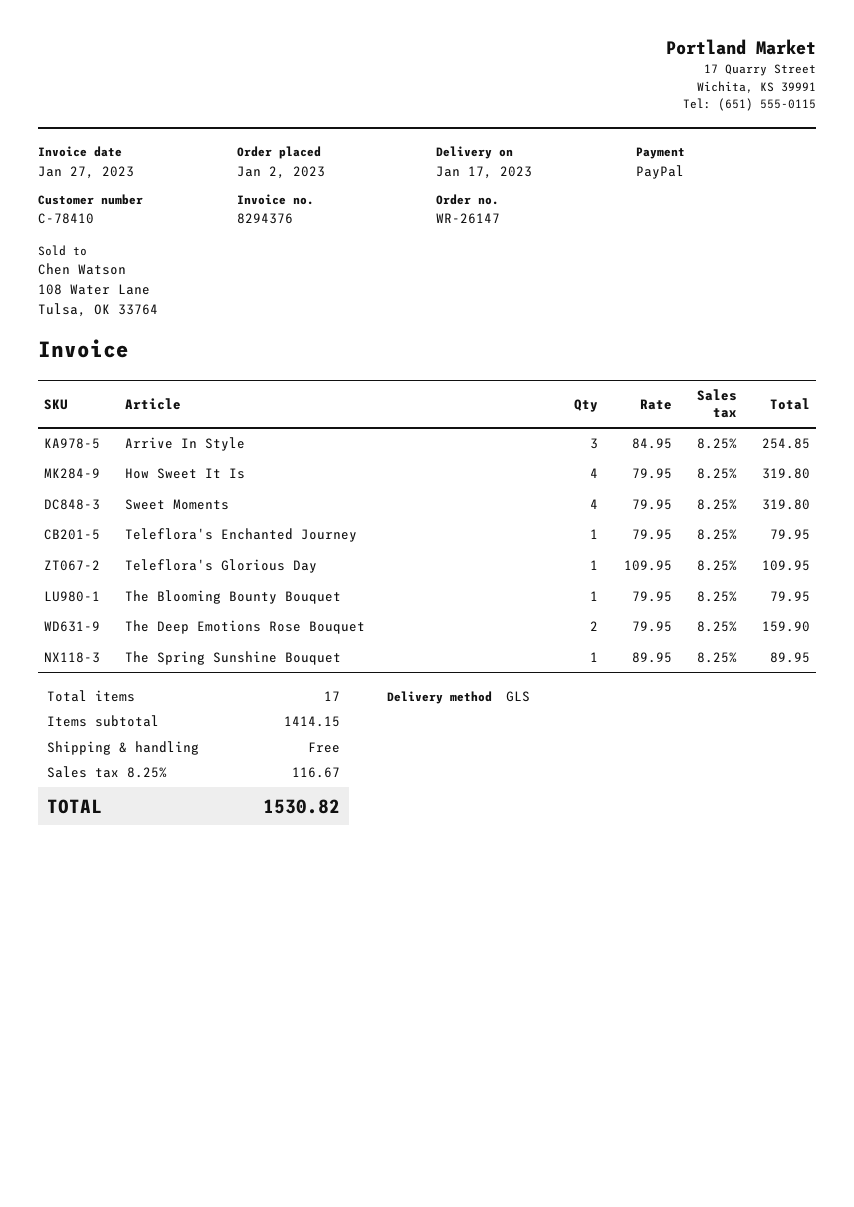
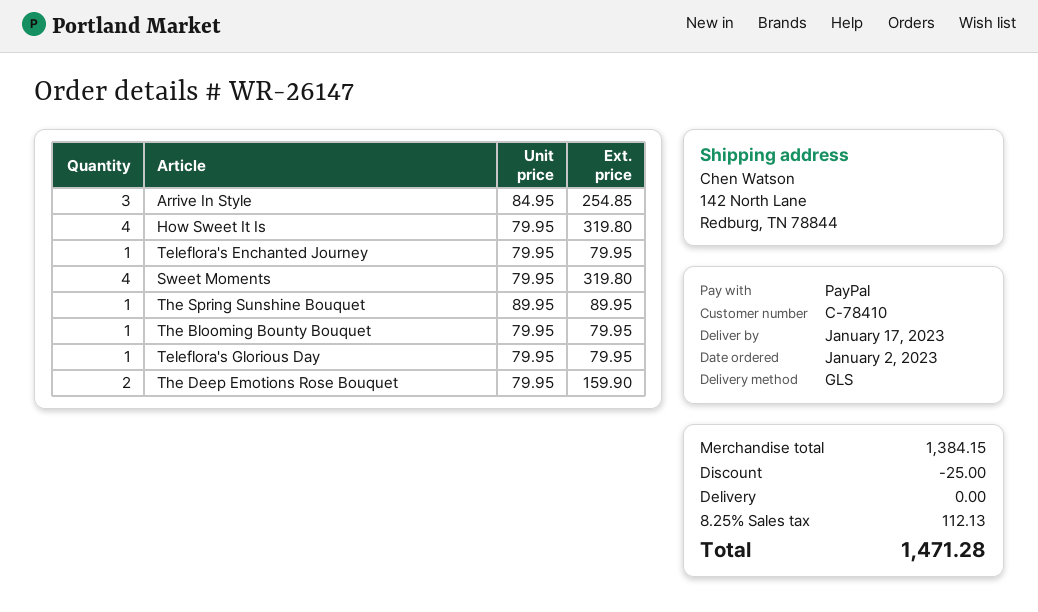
Teleflora's Glorious Day: 1 x 109.95 = 109.95 -> 1 x 79.95 = 79.95
subtotal: 1414.15 -> 1384.15
discount: none -> 25.00
tax: 8.25% = 116.67 -> 8.25% = 112.13
total: 1530.82 -> 1471.28

